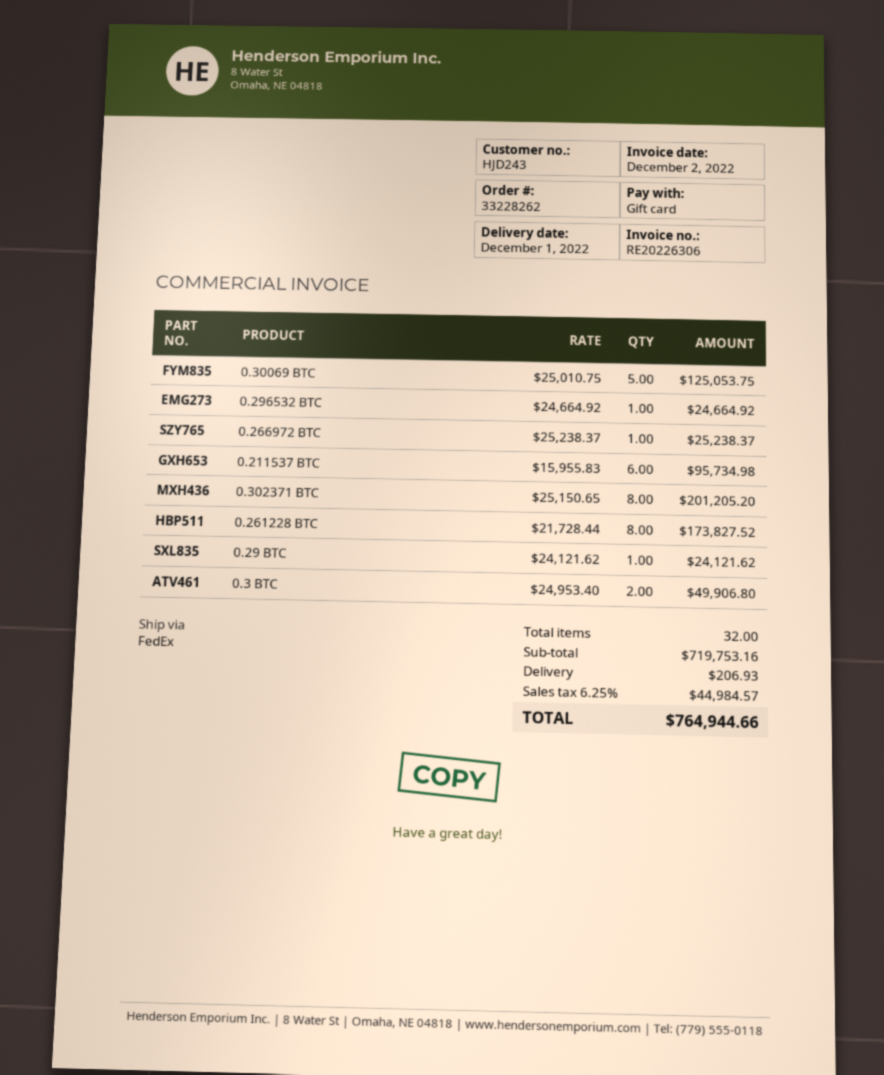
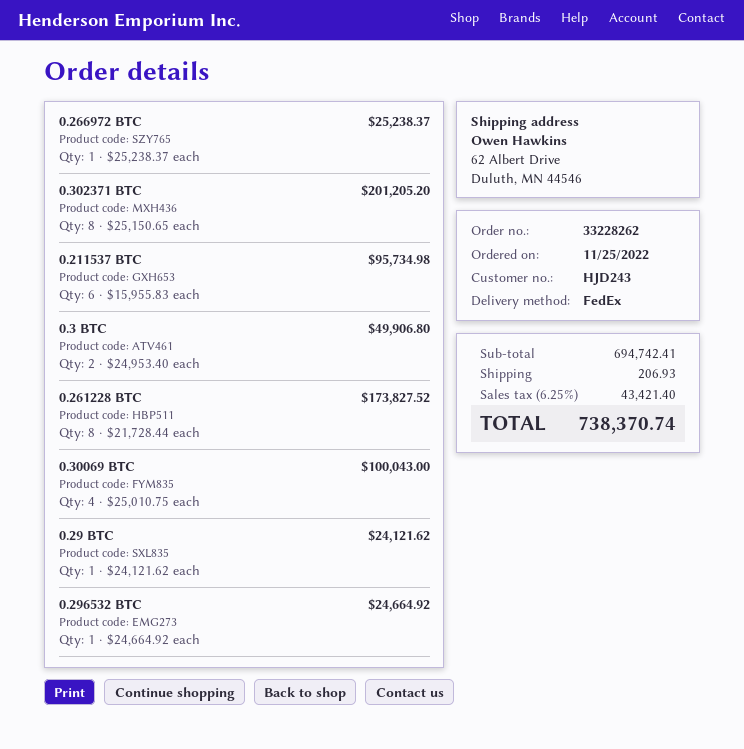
0.30069 BTC: 5 x 25010.75 = 125053.75 -> 4 x 25010.75 = 100043.00
subtotal: 719753.16 -> 694742.41
tax: 6.25% = 44984.57 -> 6.25% = 43421.40
total: 764944.66 -> 738370.74

